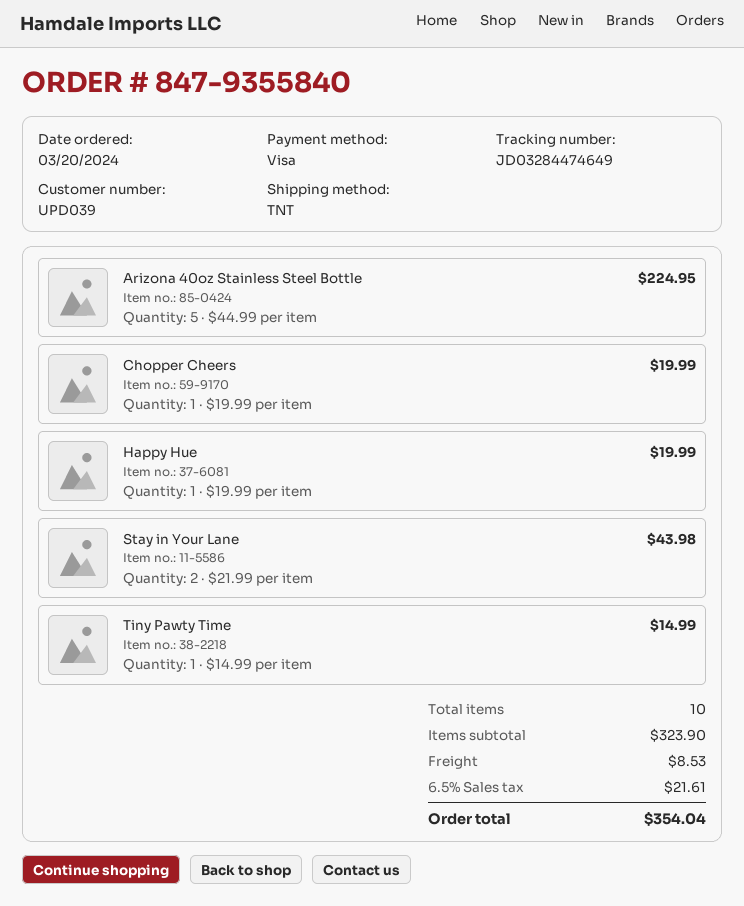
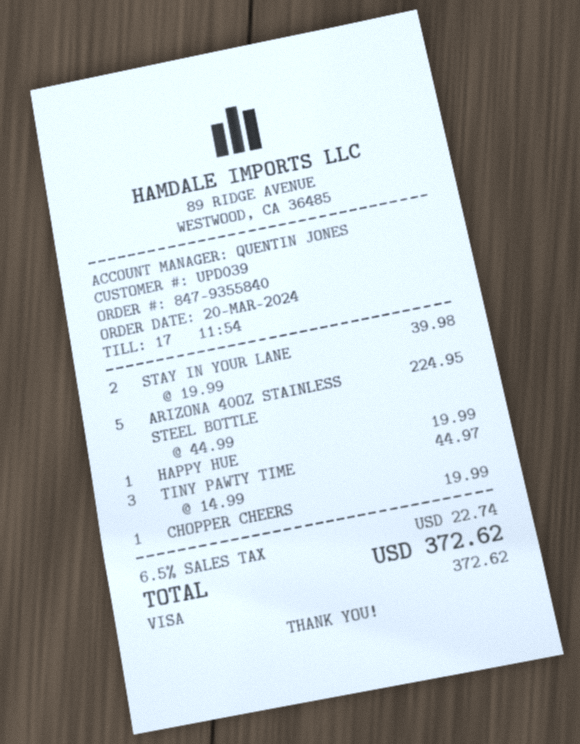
Stay in Your Lane: 2 x 21.99 = 43.98 -> 2 x 19.99 = 39.98
Tiny Pawty Time: 1 x 14.99 = 14.99 -> 3 x 14.99 = 44.97
shipping: 8.53 -> none
tax: 6.5% = 21.61 -> 6.5% = 22.74
total: 354.04 -> 372.62

